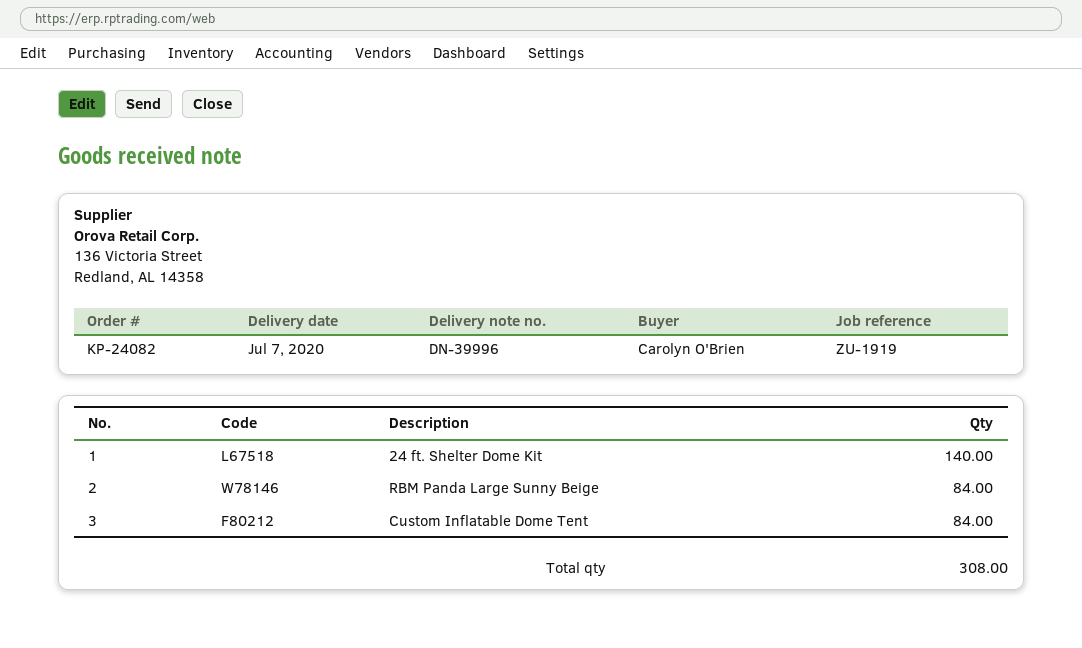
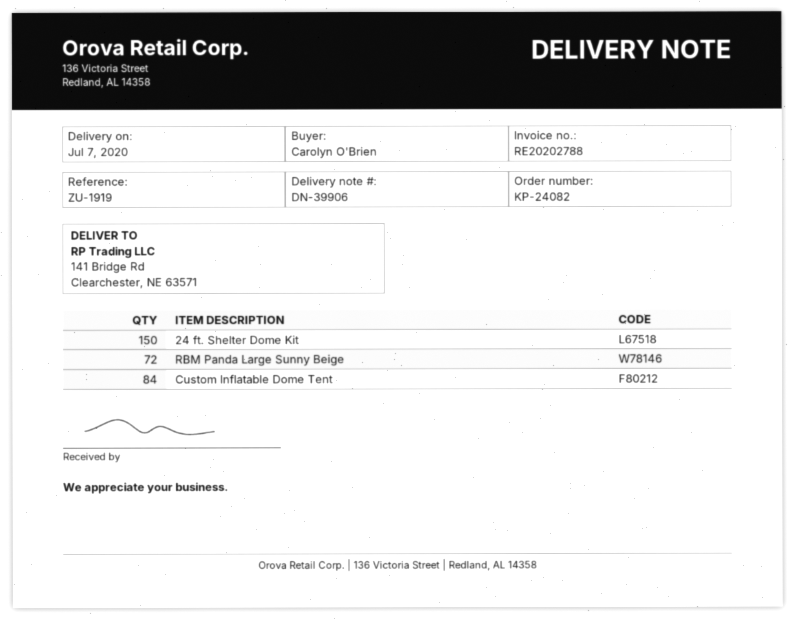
delivery note number: DN-39996 -> DN-39906
24 ft. Shelter Dome Kit: 140 -> 150
RBM Panda Large Sunny Beige: 84 -> 72

